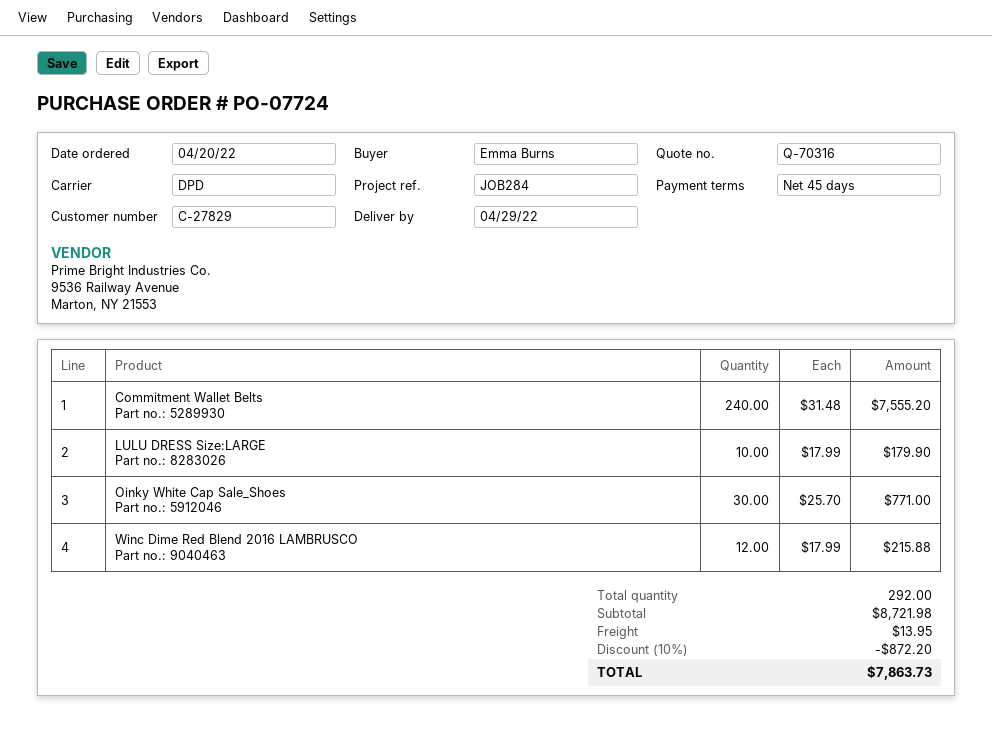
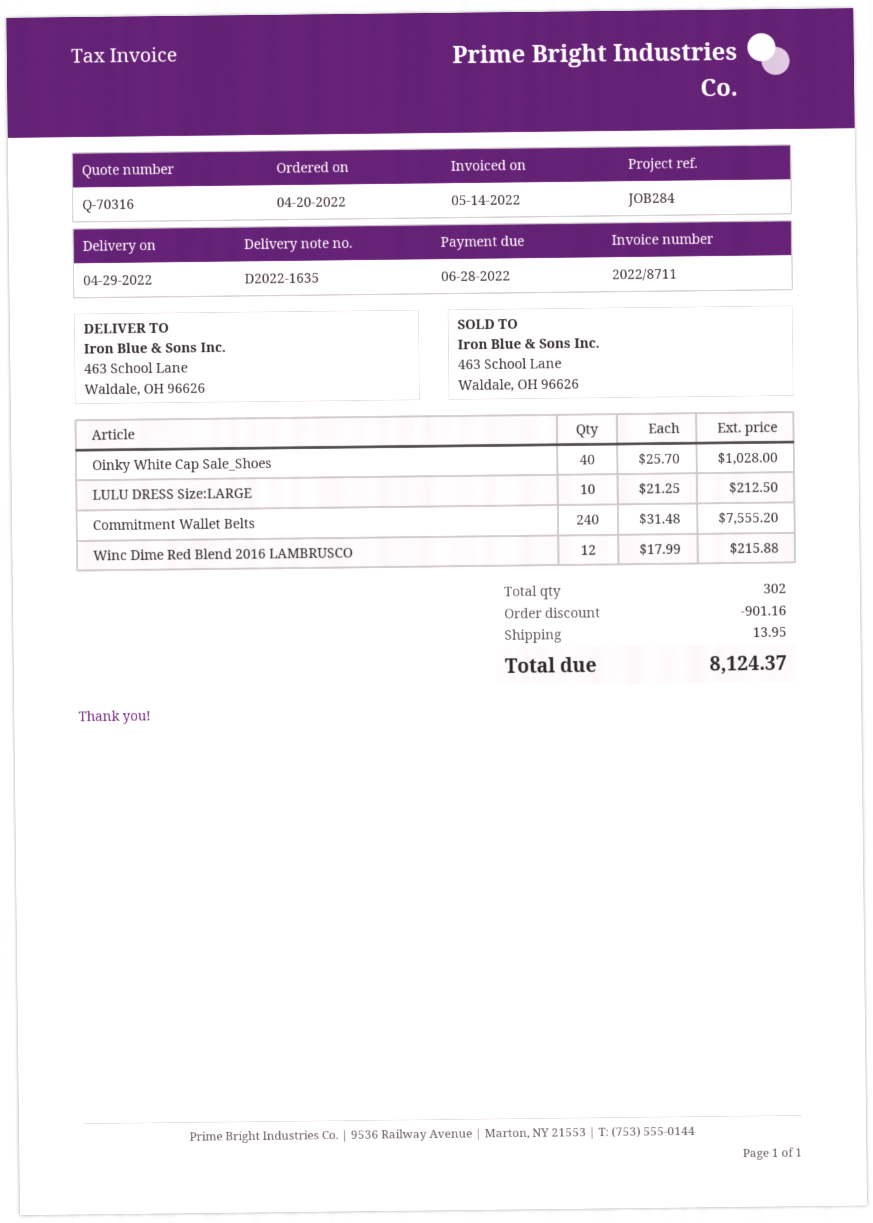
LULU DRESS Size:LARGE: 10 x 17.99 = 179.90 -> 10 x 21.25 = 212.50
Oinky White Cap Sale_Shoes: 30 x 25.70 = 771.00 -> 40 x 25.70 = 1028.00
total quantity: 292 -> 302
discount: 872.20 -> 901.16
total: 7863.73 -> 8124.37

